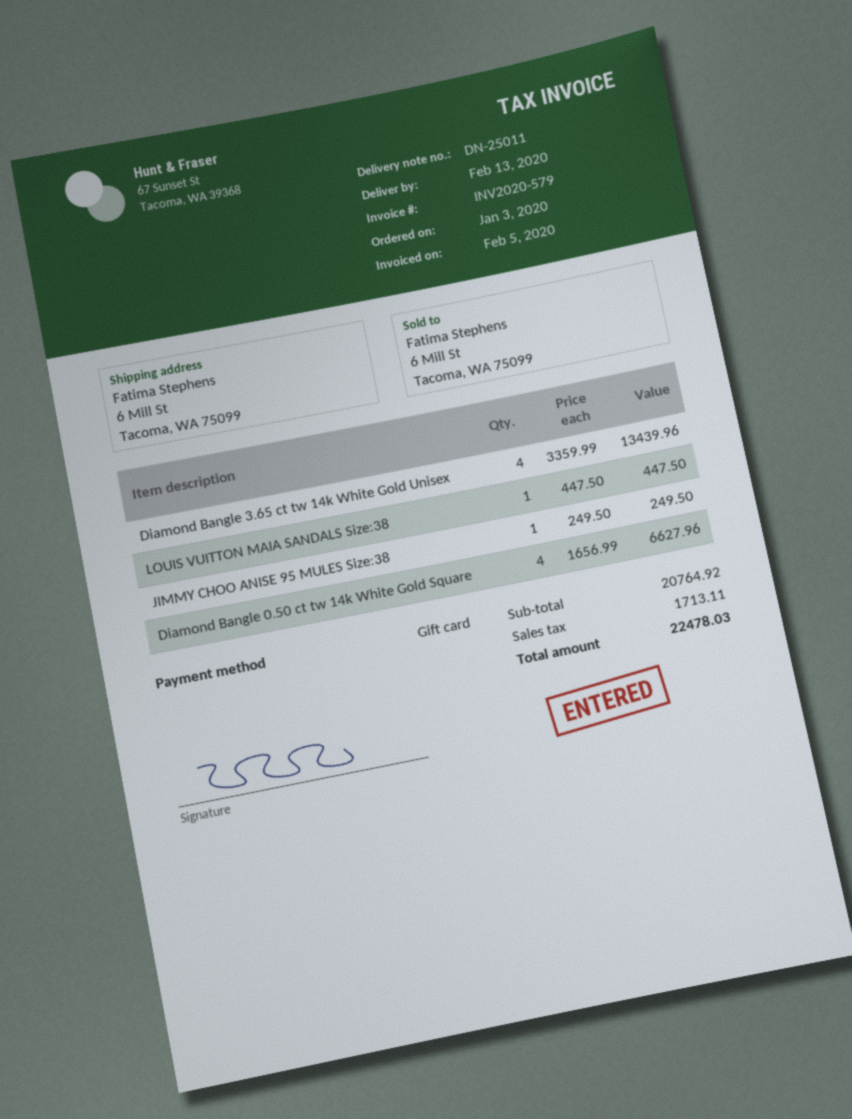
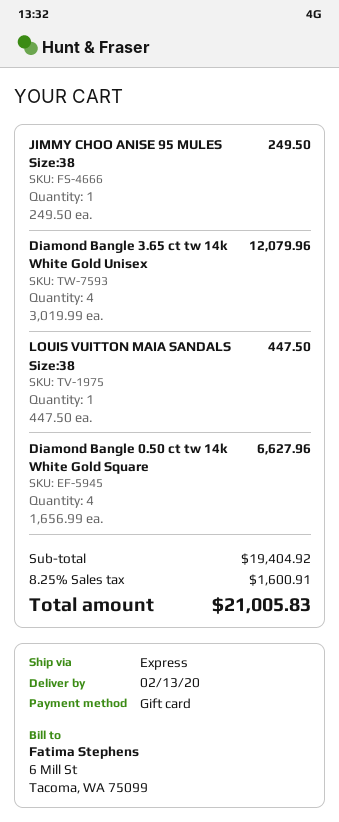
Diamond Bangle 3.65 ct tw 14k White Gold Unisex: 4 x 3359.99 = 13439.96 -> 4 x 3019.99 = 12079.96
subtotal: 20764.92 -> 19404.92
tax: 1713.11 -> 1600.91
total: 22478.03 -> 21005.83

